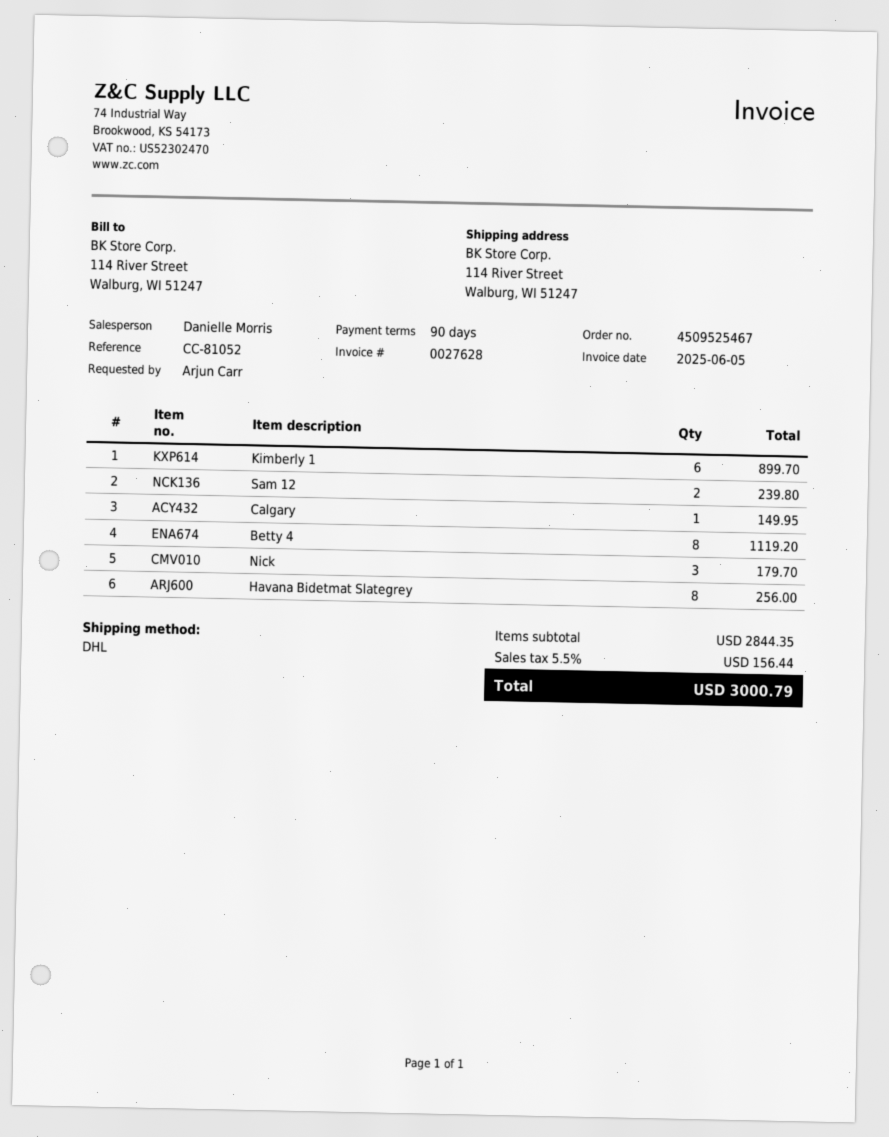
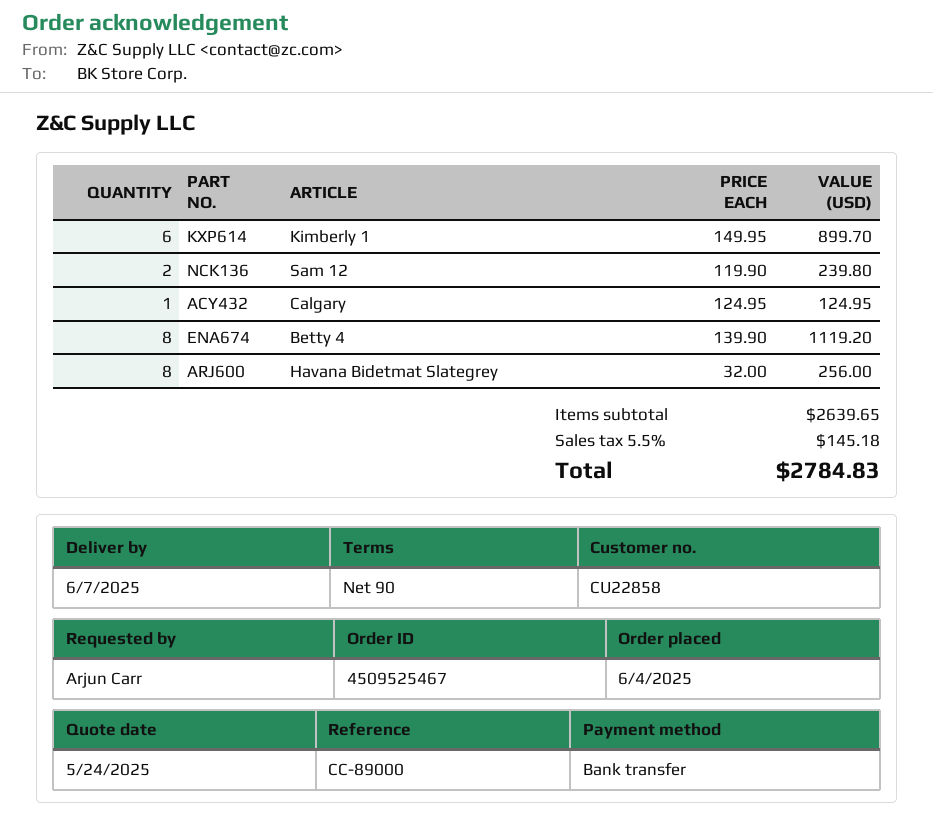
reference: CC-81052 -> CC-89000
Calgary: 1 for 149.95 -> 1 for 124.95
Nick: 3 for 179.70 -> none
subtotal: 2844.35 -> 2639.65
tax: 5.5% = 156.44 -> 5.5% = 145.18
total: 3000.79 -> 2784.83

